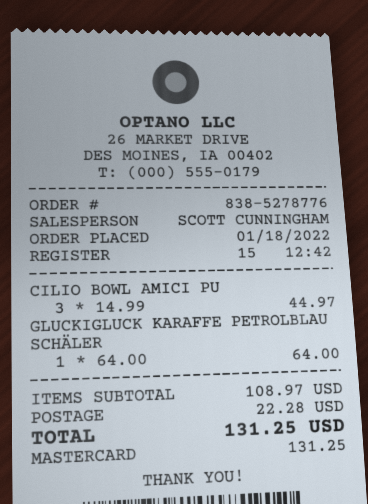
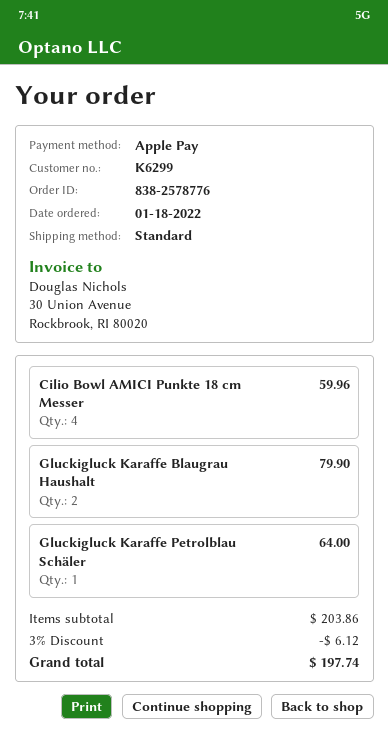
order number: 838-5278776 -> 838-2578776
payment method: Mastercard -> Apple Pay
CILIO BOWL AMICI PU: 3 for 44.97 -> 4 for 59.96
Gluckigluck Karaffe Blaugrau Haushalt: none -> 2 for 79.90
subtotal: 108.97 -> 203.86
discount: none -> 3% = 6.12
shipping: 22.28 -> none
total: 131.25 -> 197.74

